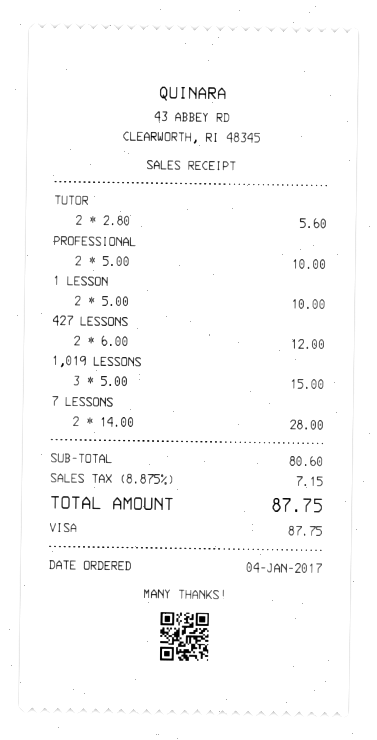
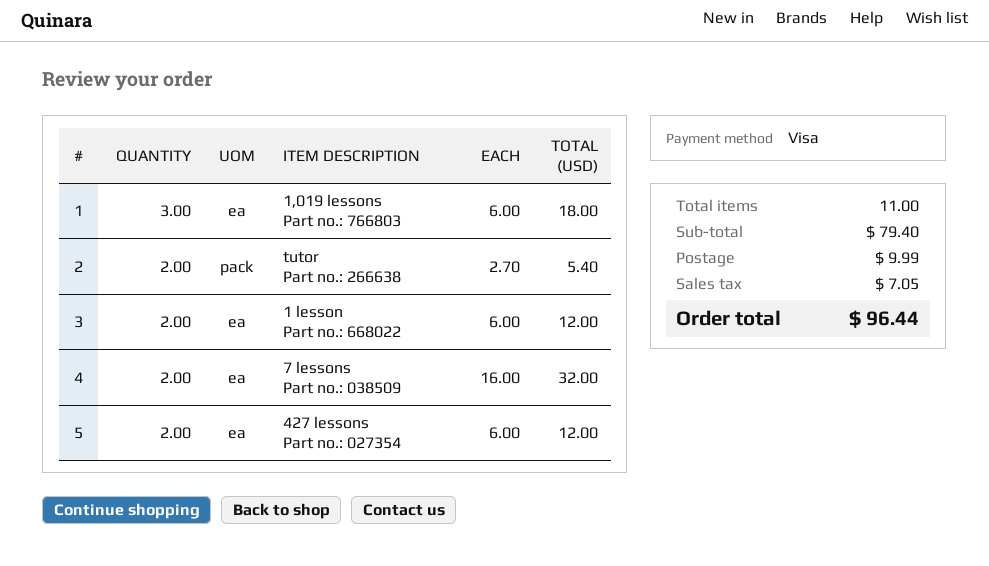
TUTOR: 2 x 2.80 = 5.60 -> 2 x 2.70 = 5.40
PROFESSIONAL: 2 x 5.00 = 10.00 -> none
1 LESSON: 2 x 5.00 = 10.00 -> 2 x 6.00 = 12.00
1,019 LESSONS: 3 x 5.00 = 15.00 -> 3 x 6.00 = 18.00
7 LESSONS: 2 x 14.00 = 28.00 -> 2 x 16.00 = 32.00
subtotal: 80.60 -> 79.40
shipping: none -> 9.99
tax: 7.15 -> 7.05
total: 87.75 -> 96.44

